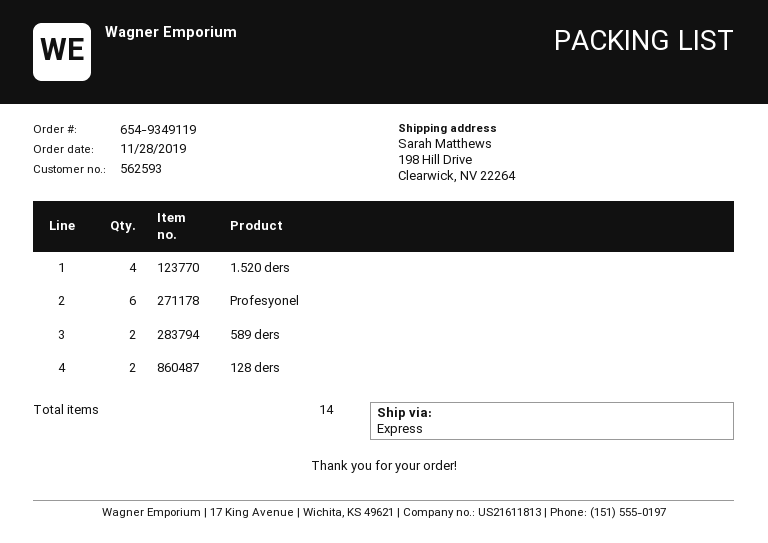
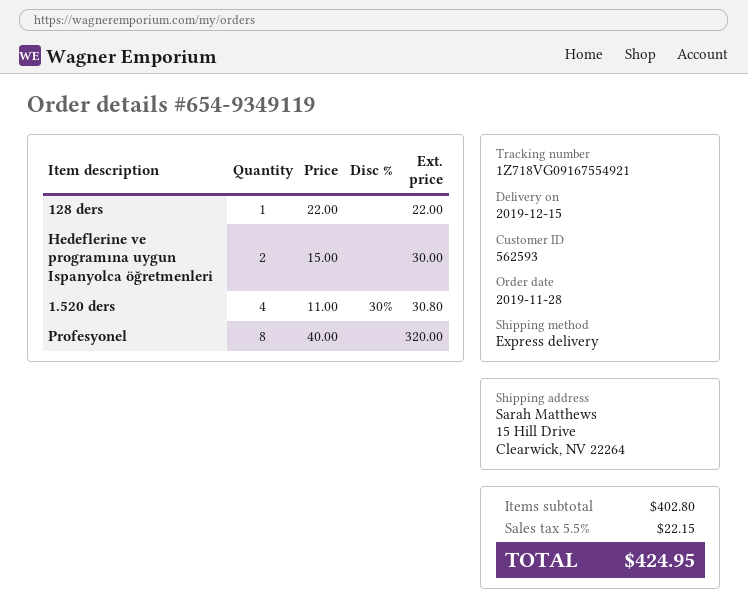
ship to: 198 Hill Drive, Clearwick, NV 22264 -> 15 Hill Drive, Clearwick, NV 22264
Profesyonel: 6 -> 8
589 ders: 2 -> none
128 ders: 2 -> 1
Hedeflerine ve programına uygun Ispanyolca öğretmenleri: none -> 2

